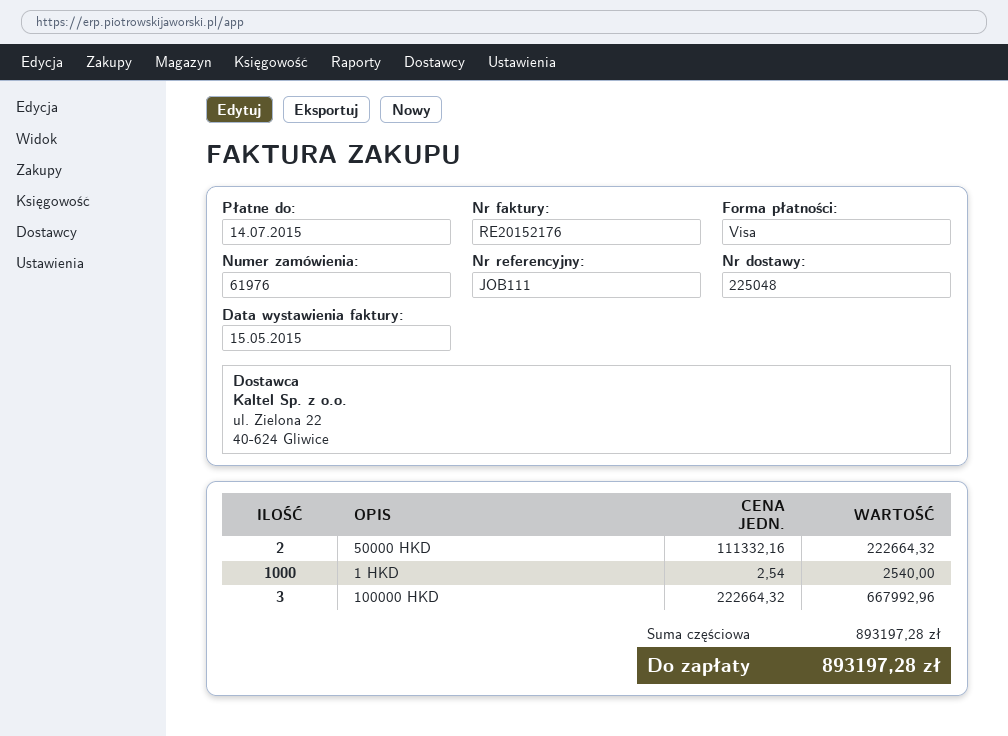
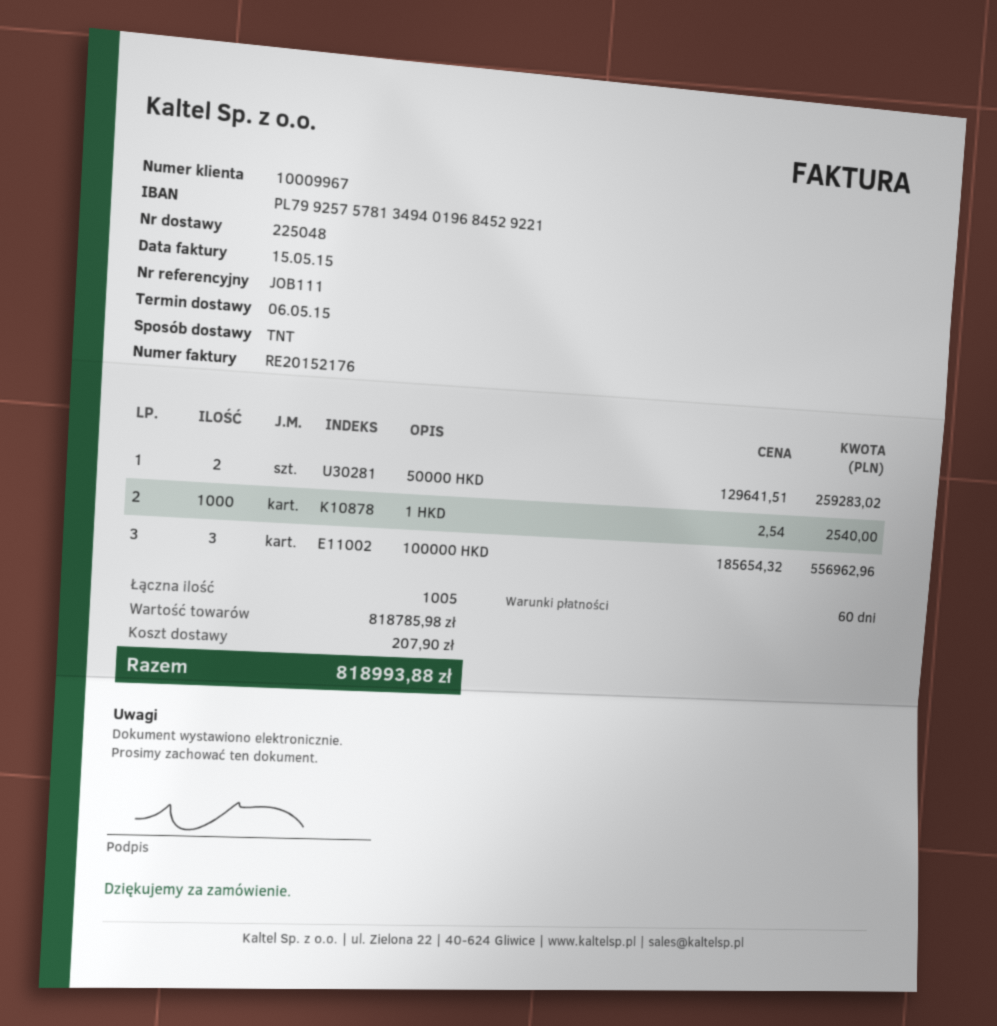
50000 HKD: 2 x 111332.16 = 222664.32 -> 2 x 129641.51 = 259283.02
100000 HKD: 3 x 222664.32 = 667992.96 -> 3 x 185654.32 = 556962.96
subtotal: 893197.28 -> 818785.98
shipping: none -> 207.90
total: 893197.28 -> 818993.88

